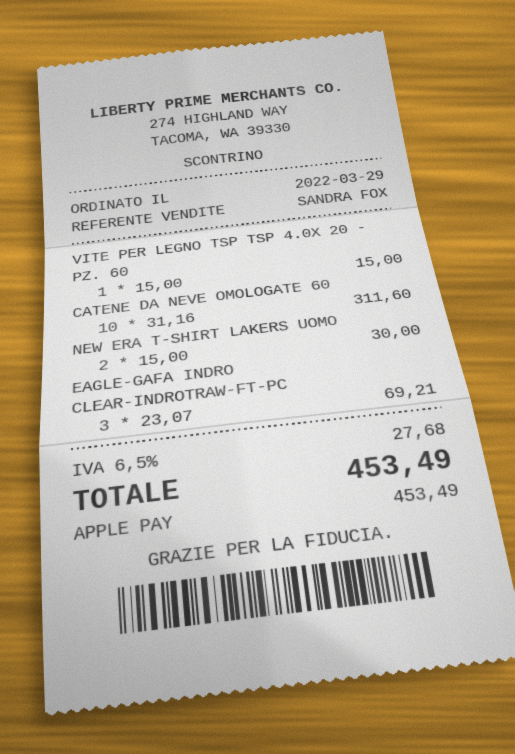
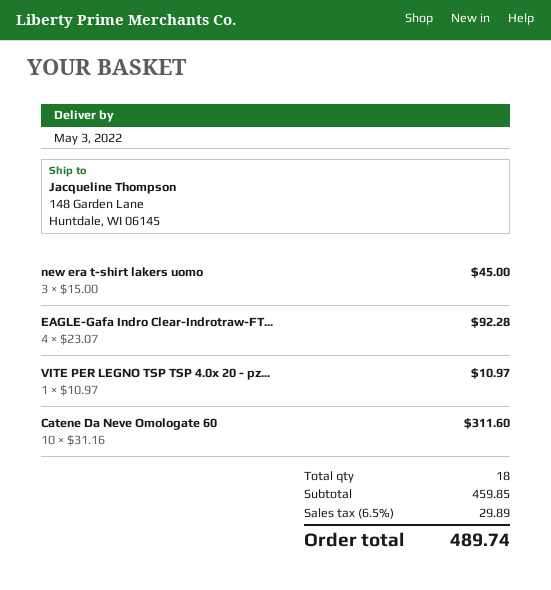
VITE PER LEGNO TSP TSP 4.0X 20 - PZ. 60: 1 x 15.00 = 15.00 -> 1 x 10.97 = 10.97
NEW ERA T-SHIRT LAKERS UOMO: 2 x 15.00 = 30.00 -> 3 x 15.00 = 45.00
EAGLE-GAFA INDRO CLEAR-INDROTRAW-FT-PC: 3 x 23.07 = 69.21 -> 4 x 23.07 = 92.28
tax: 6.5% = 27.68 -> 6.5% = 29.89
total: 453.49 -> 489.74

